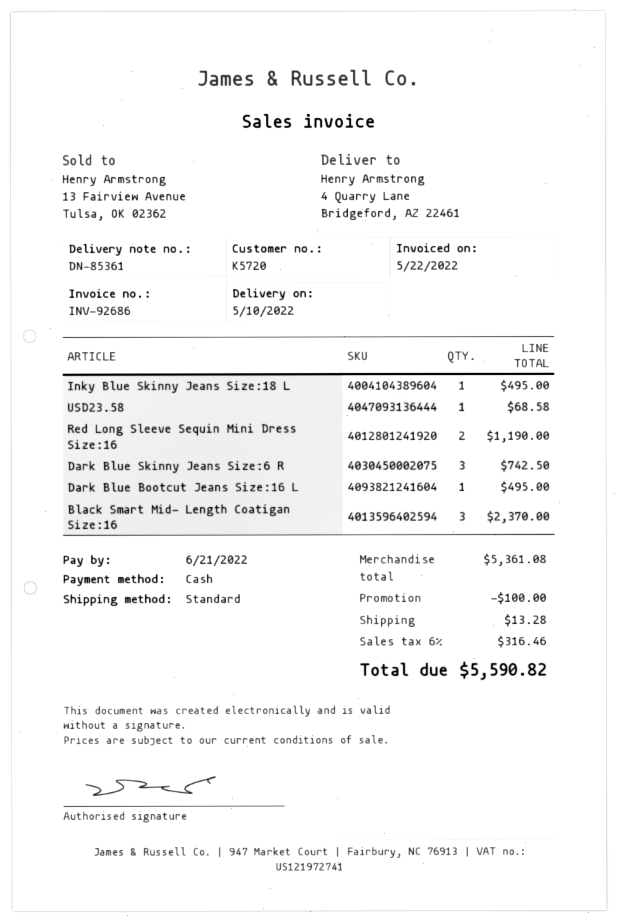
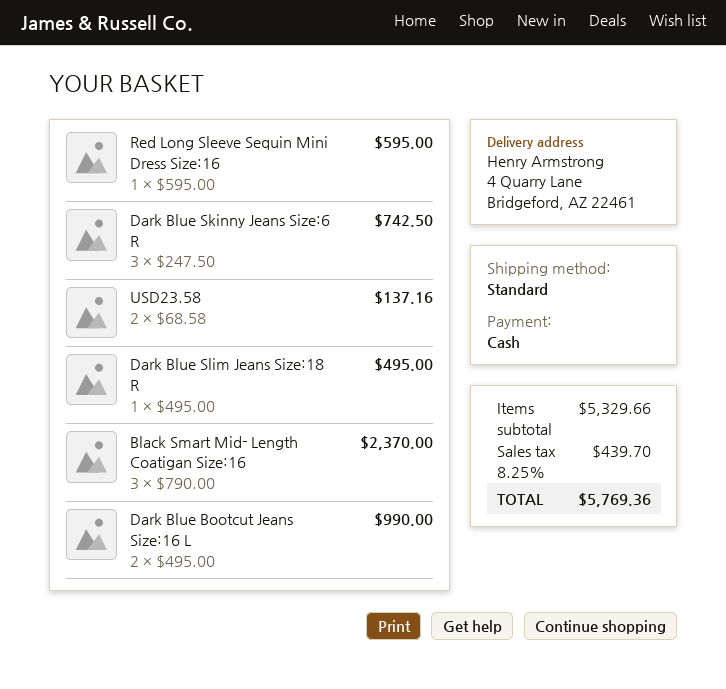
Inky Blue Skinny Jeans Size:18 L: 1 for 495.00 -> none
USD23.58: 1 for 68.58 -> 2 for 137.16
Red Long Sleeve Sequin Mini Dress Size:16: 2 for 1190.00 -> 1 for 595.00
Dark Blue Bootcut Jeans Size:16 L: 1 for 495.00 -> 2 for 990.00
Dark Blue Slim Jeans Size:18 R: none -> 1 for 495.00
subtotal: 5361.08 -> 5329.66
discount: 100.00 -> none
shipping: 13.28 -> none
tax: 6% = 316.46 -> 8.25% = 439.70
total: 5590.82 -> 5769.36

